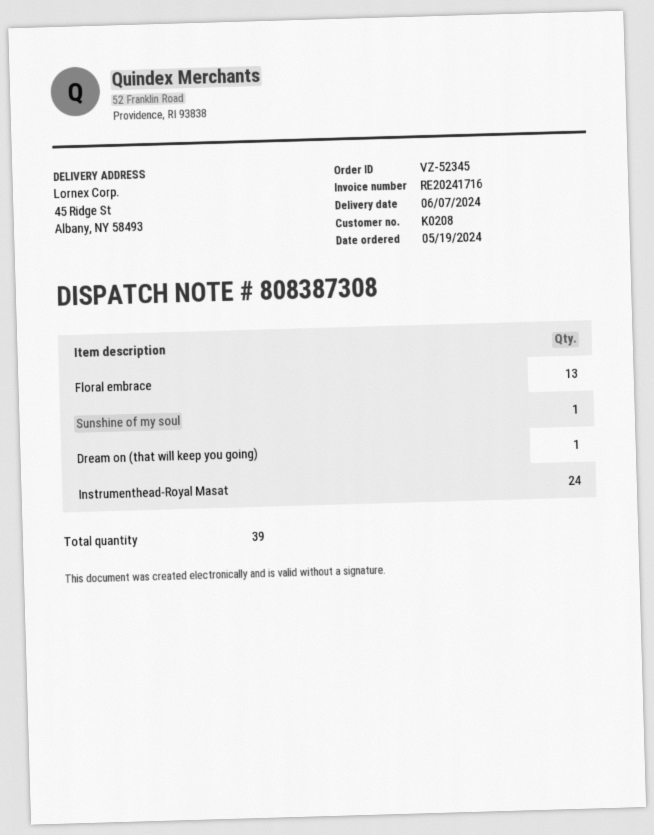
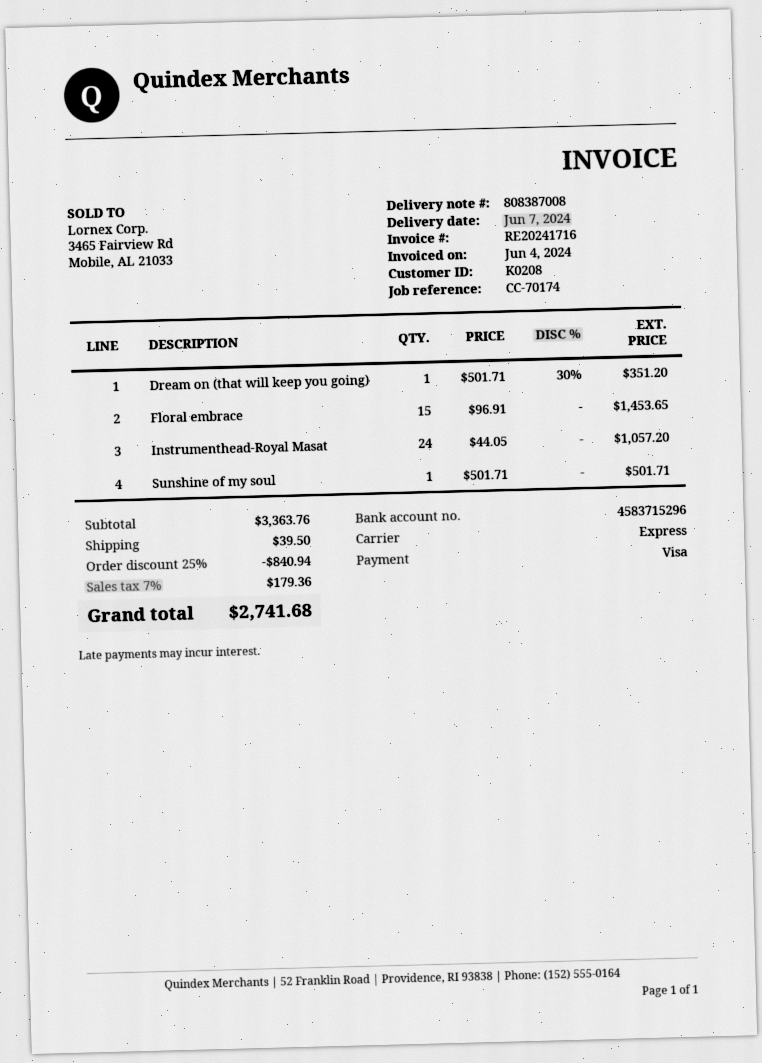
delivery note number: 808387308 -> 808387008
Floral embrace: 13 -> 15

